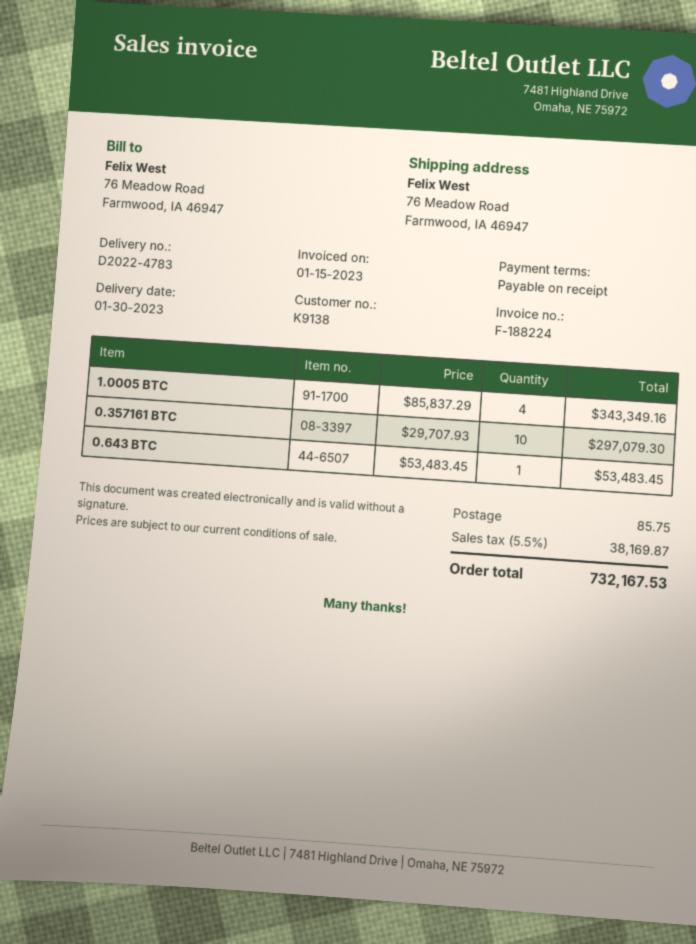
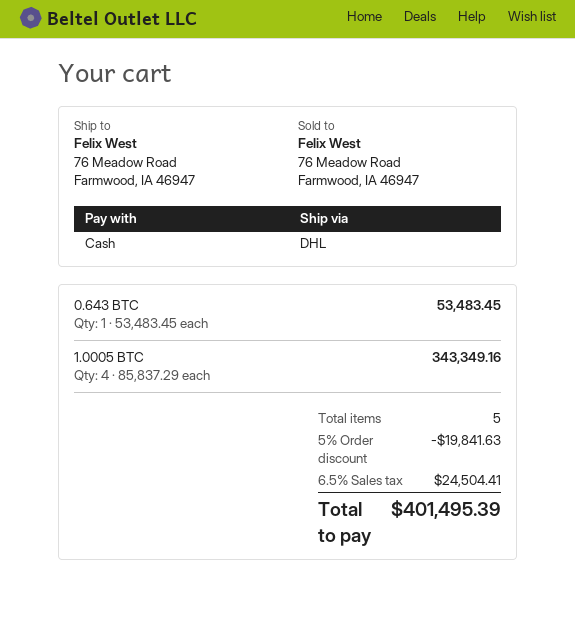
0.357161 BTC: 10 x 29707.93 = 297079.30 -> none
discount: none -> 5% = 19841.63
shipping: 85.75 -> none
tax: 5.5% = 38169.87 -> 6.5% = 24504.41
total: 732167.53 -> 401495.39

